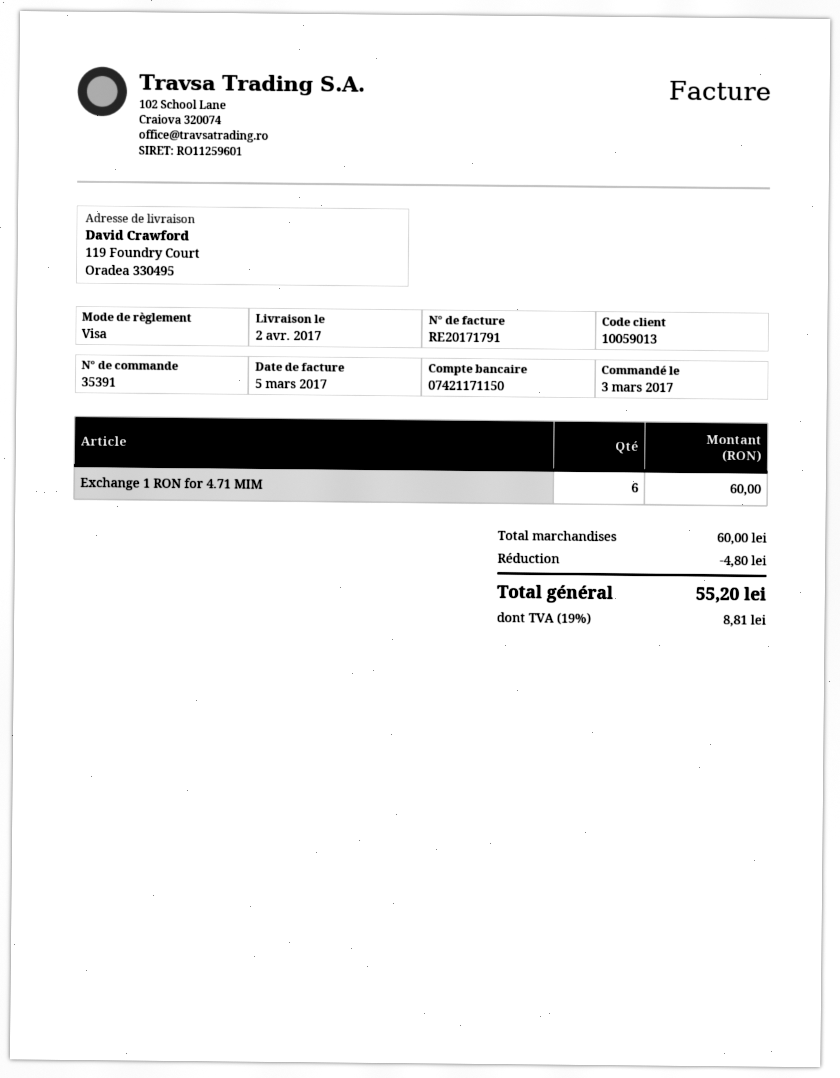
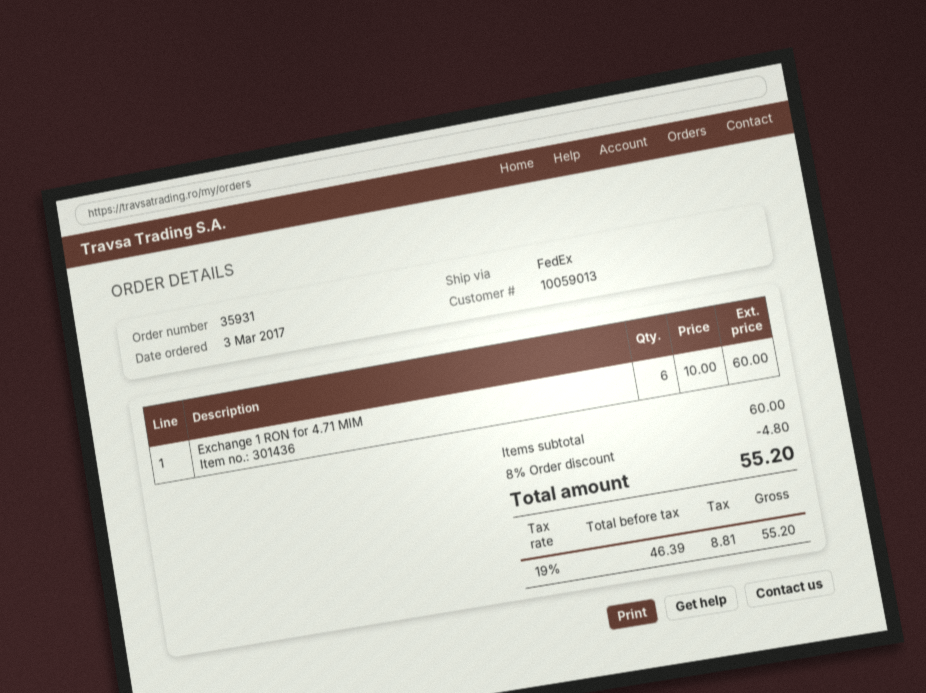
order number: 35391 -> 35931

